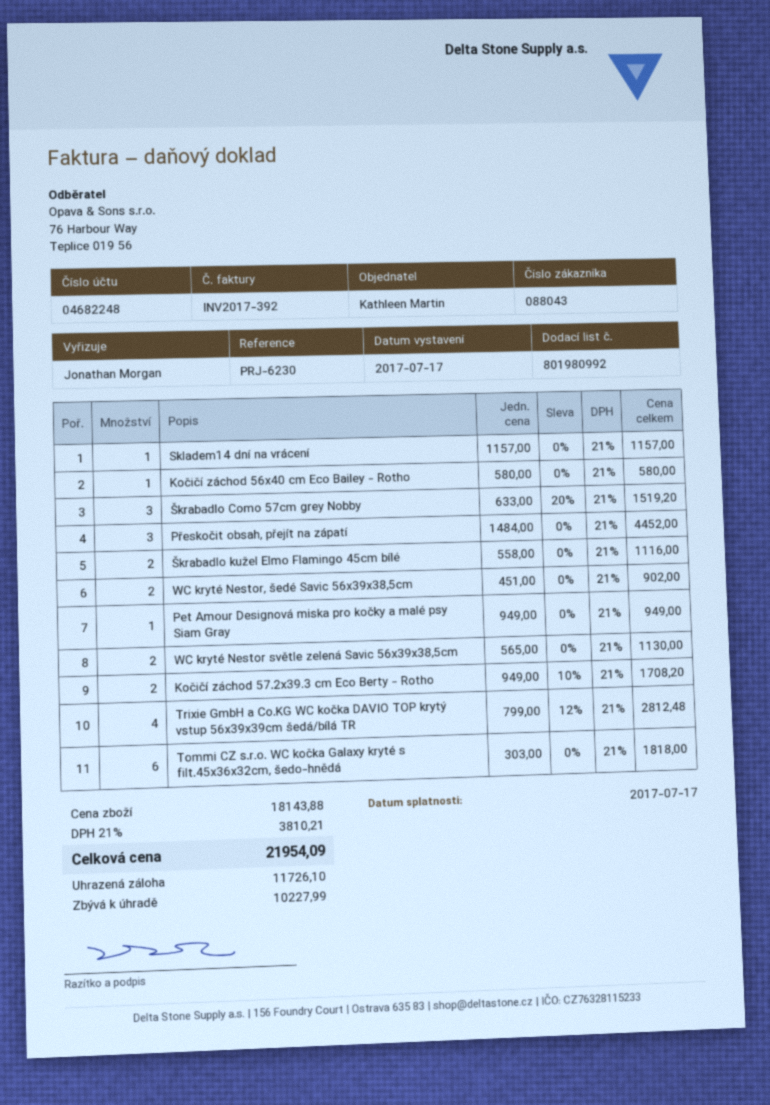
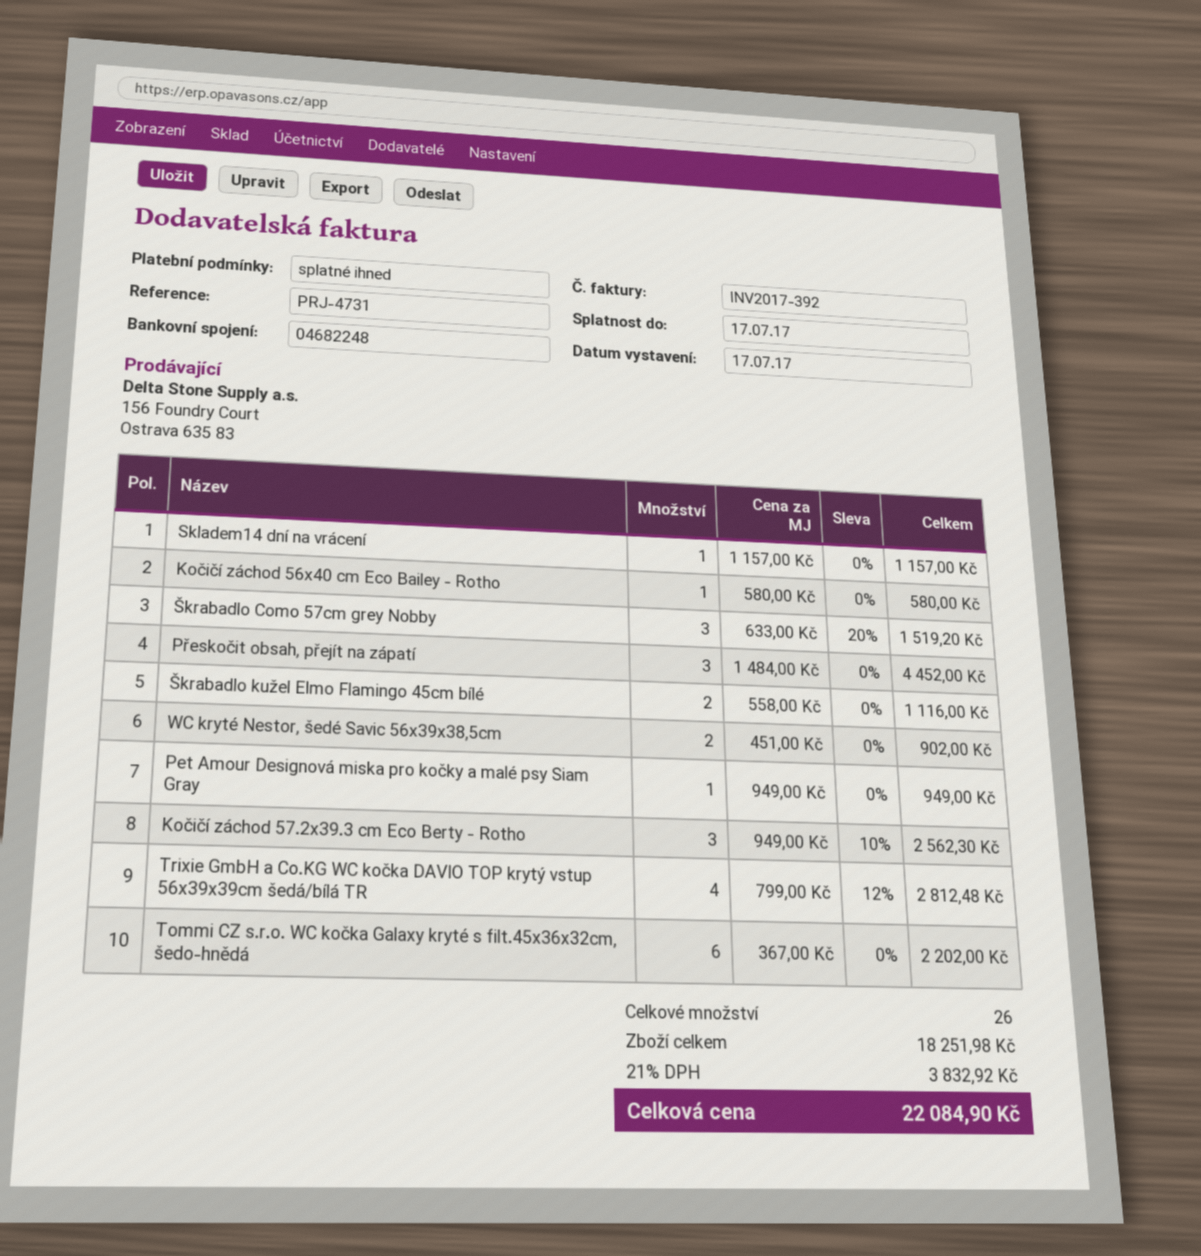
reference: PRJ-6230 -> PRJ-4731
WC kryté Nestor světle zelená Savic 56x39x38,5cm: 2 x 565.00 = 1130.00 -> none
Kočičí záchod 57.2x39.3 cm Eco Berty - Rotho: 2 x 949.00 - 10% = 1708.20 -> 3 x 949.00 - 10% = 2562.30
Tommi CZ s.r.o. WC kočka Galaxy kryté s filt.45x36x32cm, šedo-hnědá: 6 x 303.00 = 1818.00 -> 6 x 367.00 = 2202.00
subtotal: 18143.88 -> 18251.98
tax: 21% = 3810.21 -> 21% = 3832.92
total: 21954.09 -> 22084.90

